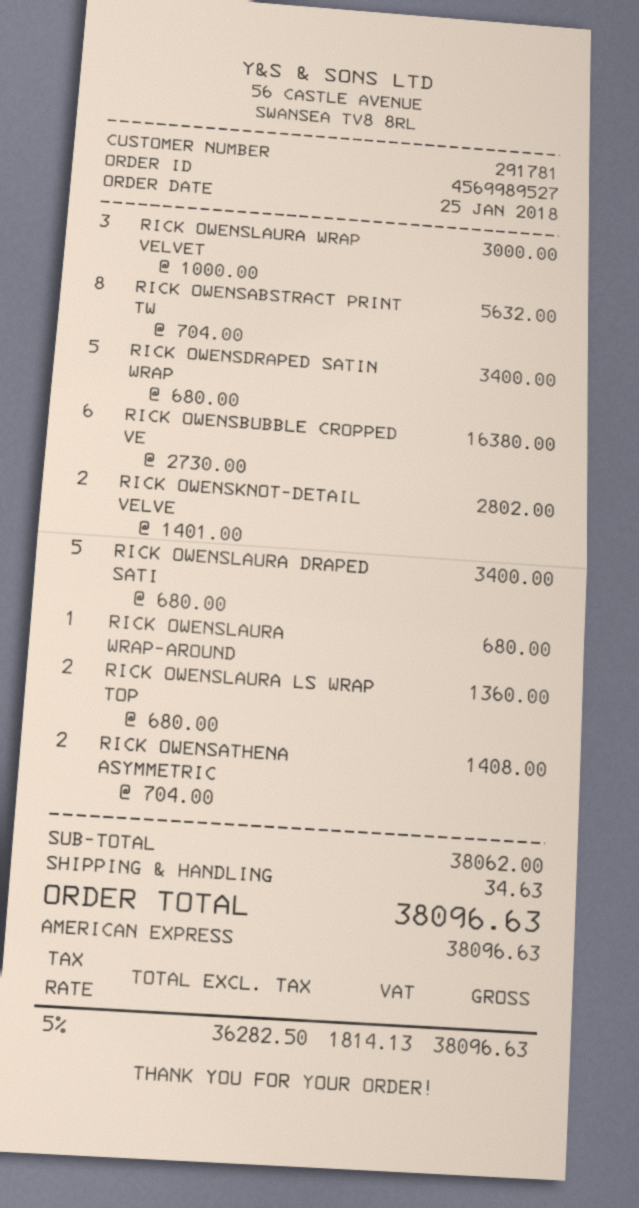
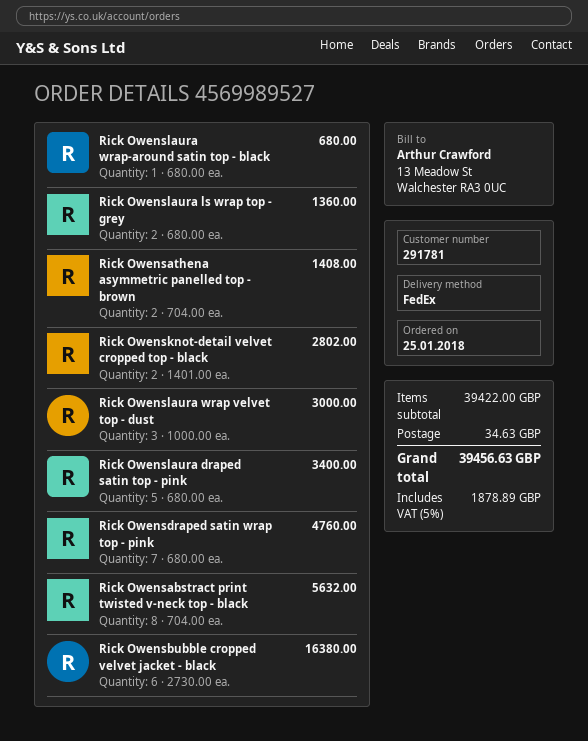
RICK OWENSDRAPED SATIN WRAP: 5 x 680.00 = 3400.00 -> 7 x 680.00 = 4760.00
subtotal: 38062.00 -> 39422.00
tax: 5% = 1814.13 -> 5% = 1878.89
total: 38096.63 -> 39456.63

